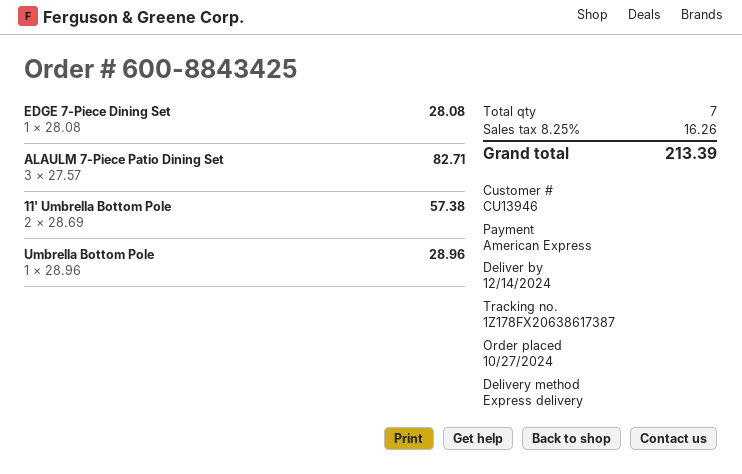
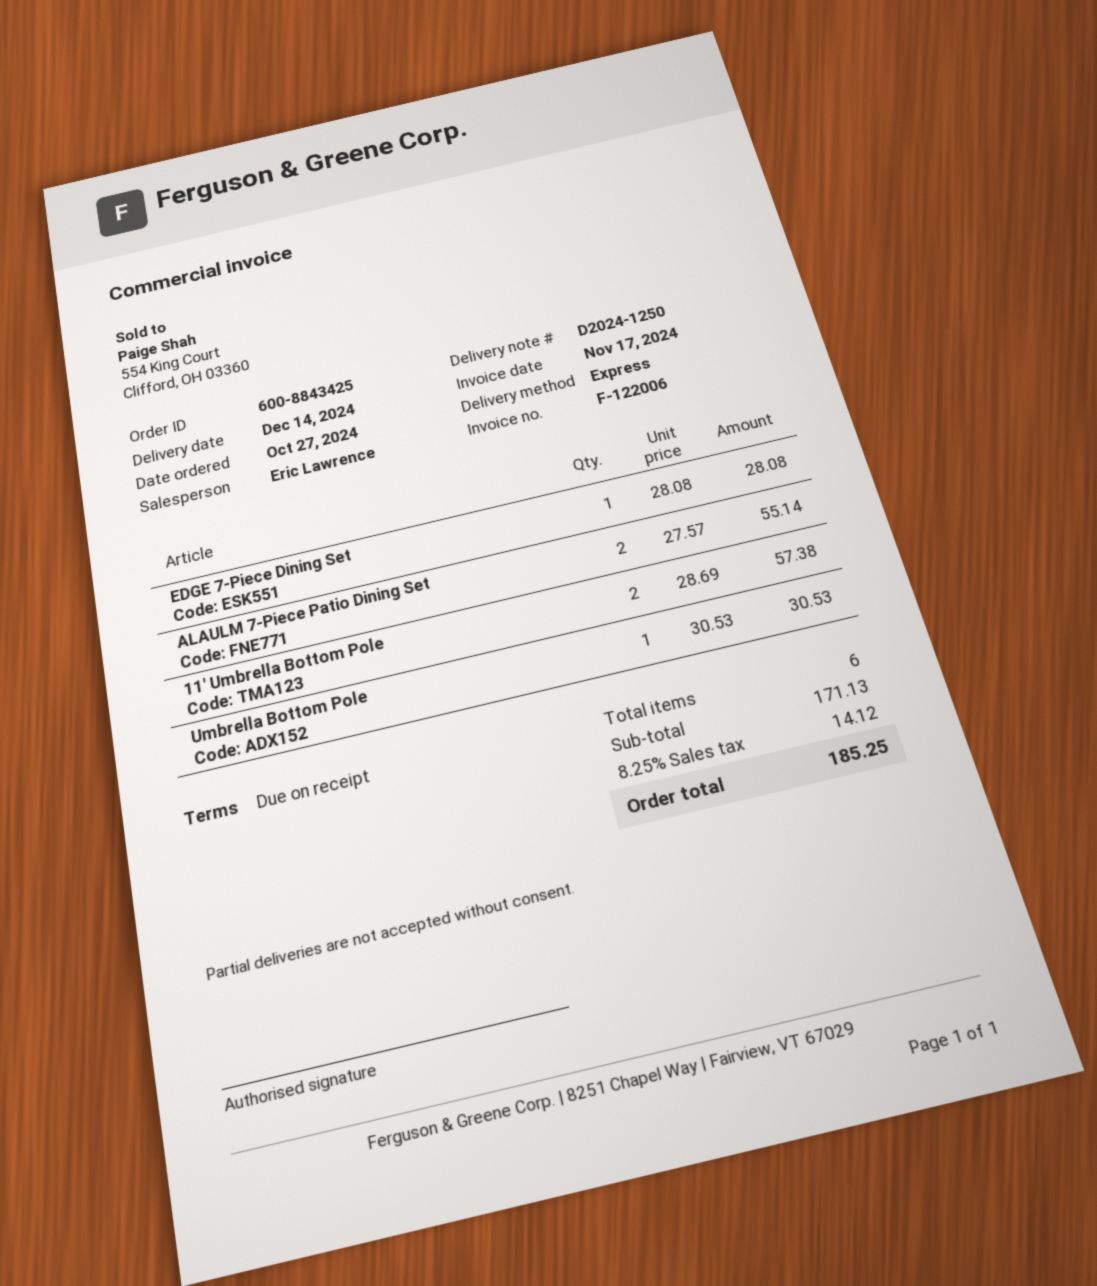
ALAULM 7-Piece Patio Dining Set: 3 x 27.57 = 82.71 -> 2 x 27.57 = 55.14
Umbrella Bottom Pole: 1 x 28.96 = 28.96 -> 1 x 30.53 = 30.53
total quantity: 7 -> 6
tax: 8.25% = 16.26 -> 8.25% = 14.12
total: 213.39 -> 185.25

